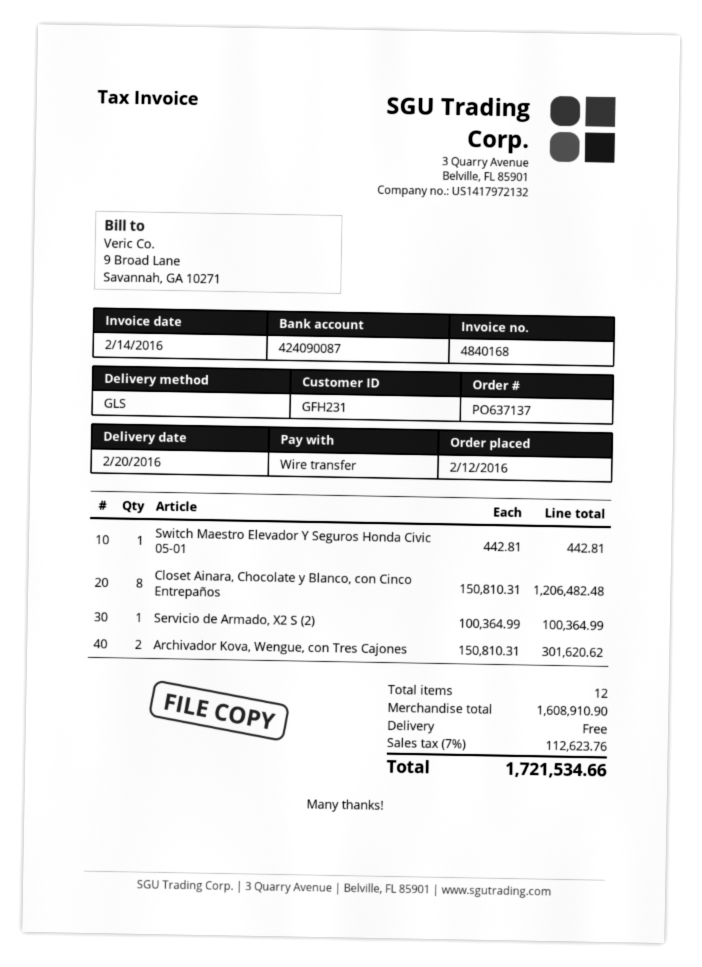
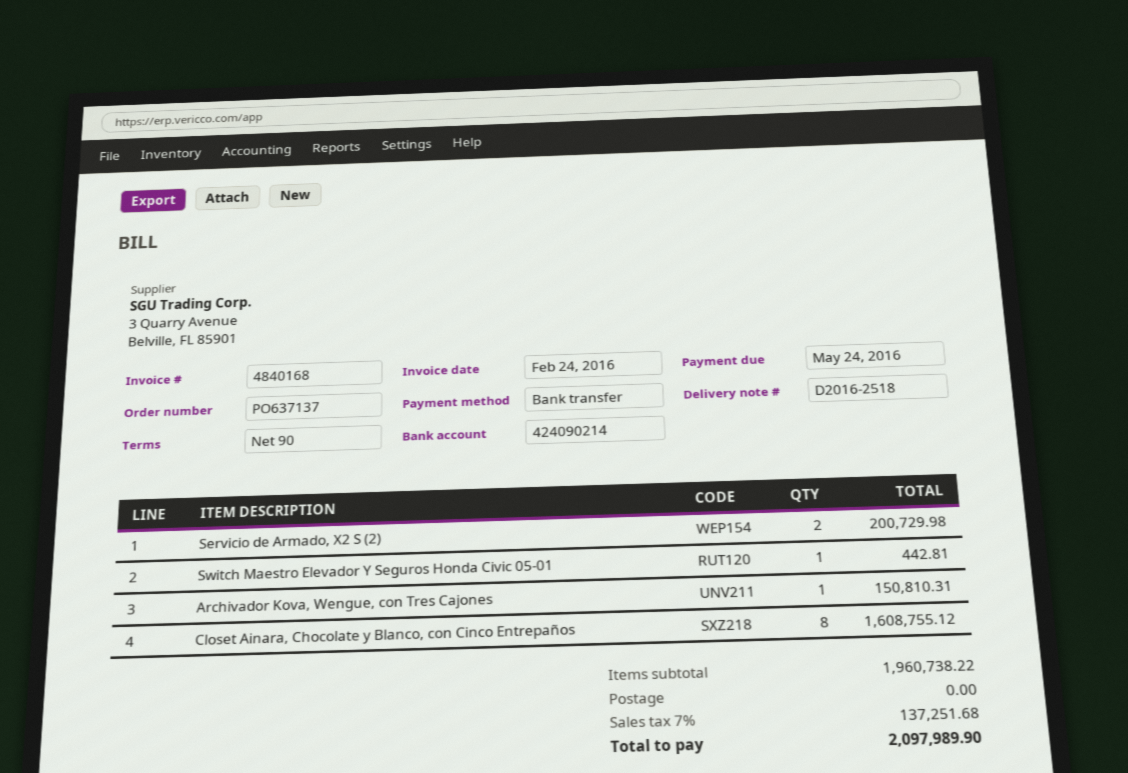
invoice date: 2016-02-14 -> 2016-02-24
bank account: 424090087 -> 424090214
Closet Ainara, Chocolate y Blanco, con Cinco Entrepaños: 8 for 1206482.48 -> 8 for 1608755.12
Servicio de Armado, X2 S (2): 1 for 100364.99 -> 2 for 200729.98
Archivador Kova, Wengue, con Tres Cajones: 2 for 301620.62 -> 1 for 150810.31
subtotal: 1608910.90 -> 1960738.22
tax: 7% = 112623.76 -> 7% = 137251.68
total: 1721534.66 -> 2097989.90

